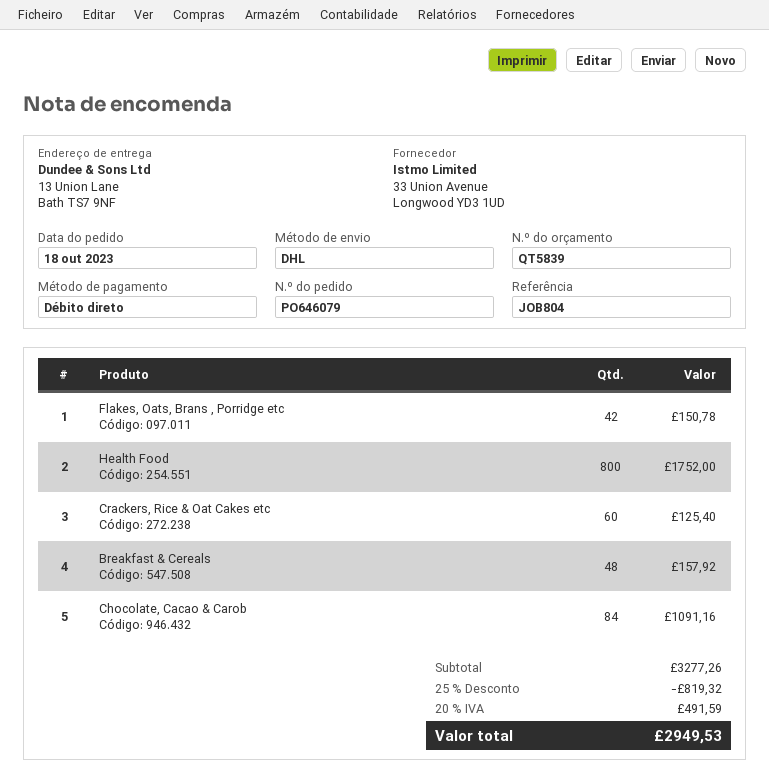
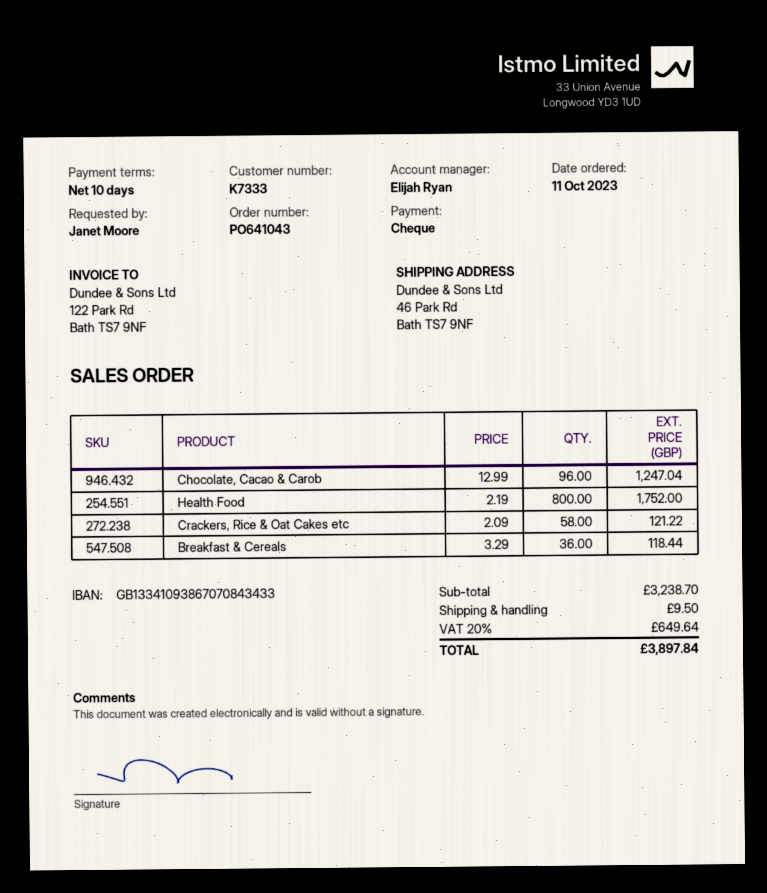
order number: PO646079 -> PO641043
order date: 2023-10-18 -> 2023-10-11
payment method: direct debit -> cheque
ship to: 13 Union Lane, Bath TS7 9NF -> 46 Park Rd, Bath TS7 9NF
Flakes, Oats, Brans , Porridge etc: 42 for 150.78 -> none
Crackers, Rice & Oat Cakes etc: 60 for 125.40 -> 58 for 121.22
Breakfast & Cereals: 48 for 157.92 -> 36 for 118.44
Chocolate, Cacao & Carob: 84 for 1091.16 -> 96 for 1247.04
subtotal: 3277.26 -> 3238.70
discount: 25% = 819.32 -> none
shipping: none -> 9.50
tax: 20% = 491.59 -> 20% = 649.64
total: 2949.53 -> 3897.84

